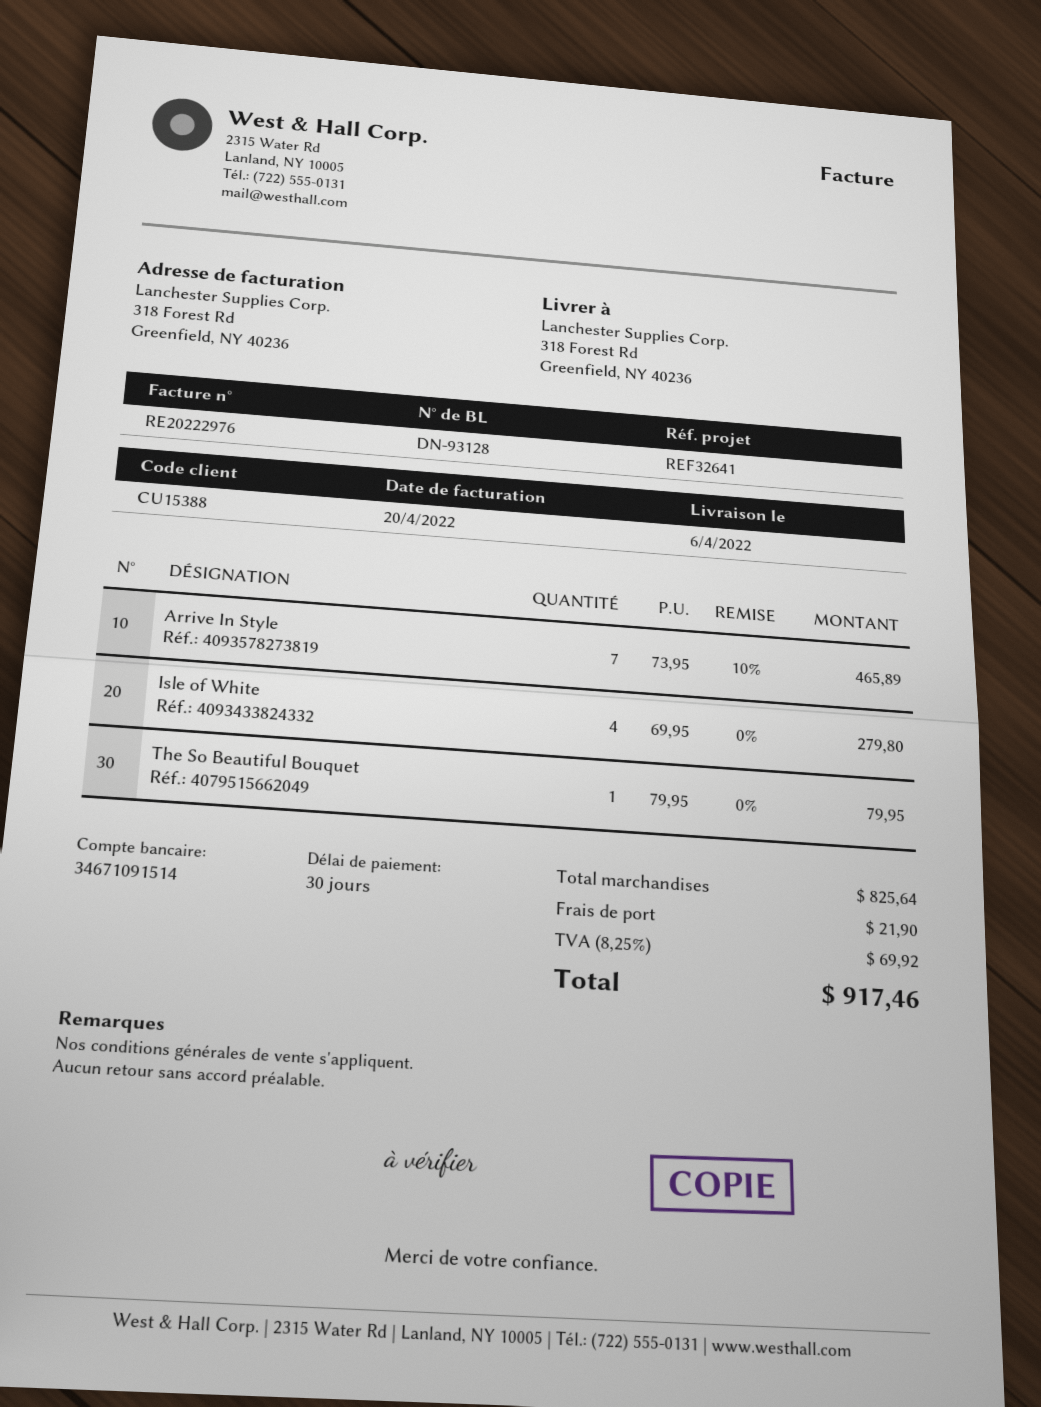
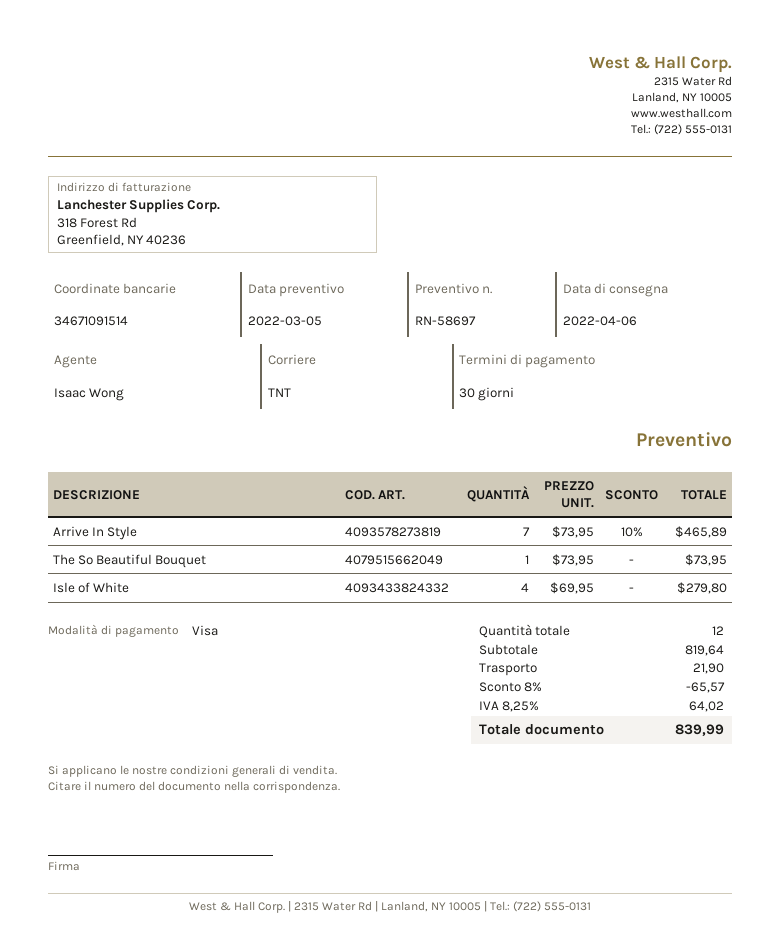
The So Beautiful Bouquet: 1 x 79.95 = 79.95 -> 1 x 73.95 = 73.95
subtotal: 825.64 -> 819.64
discount: none -> 8% = 65.57
tax: 8.25% = 69.92 -> 8.25% = 64.02
total: 917.46 -> 839.99

